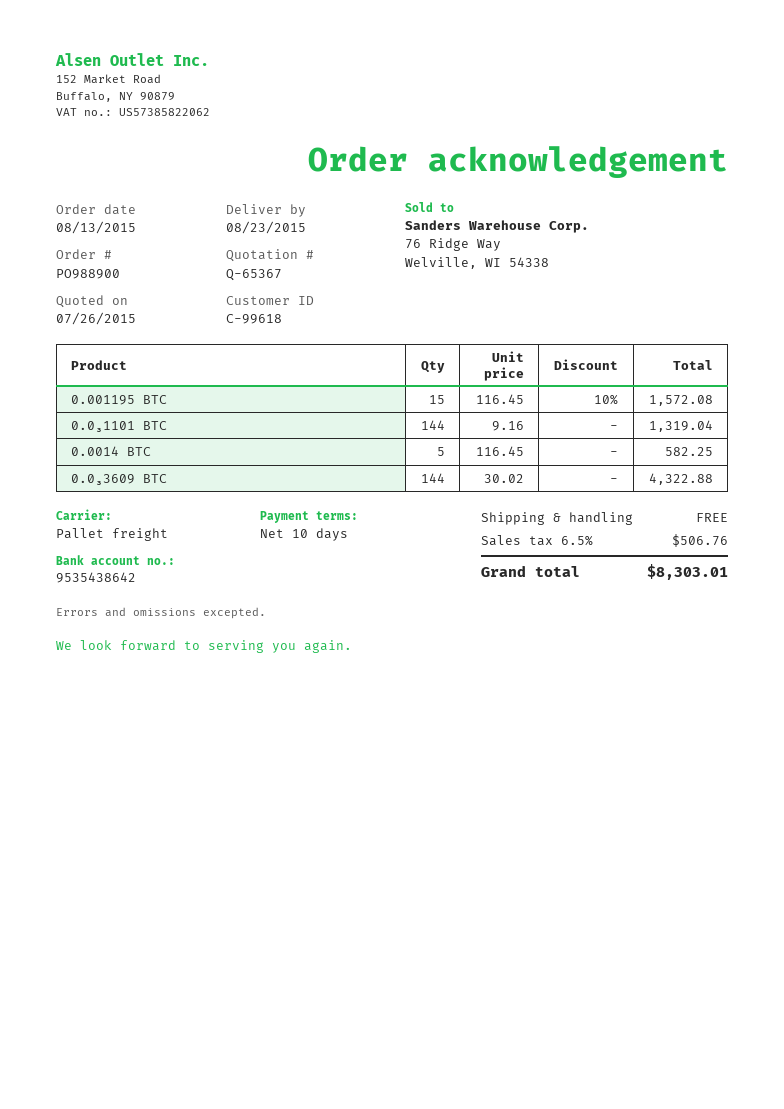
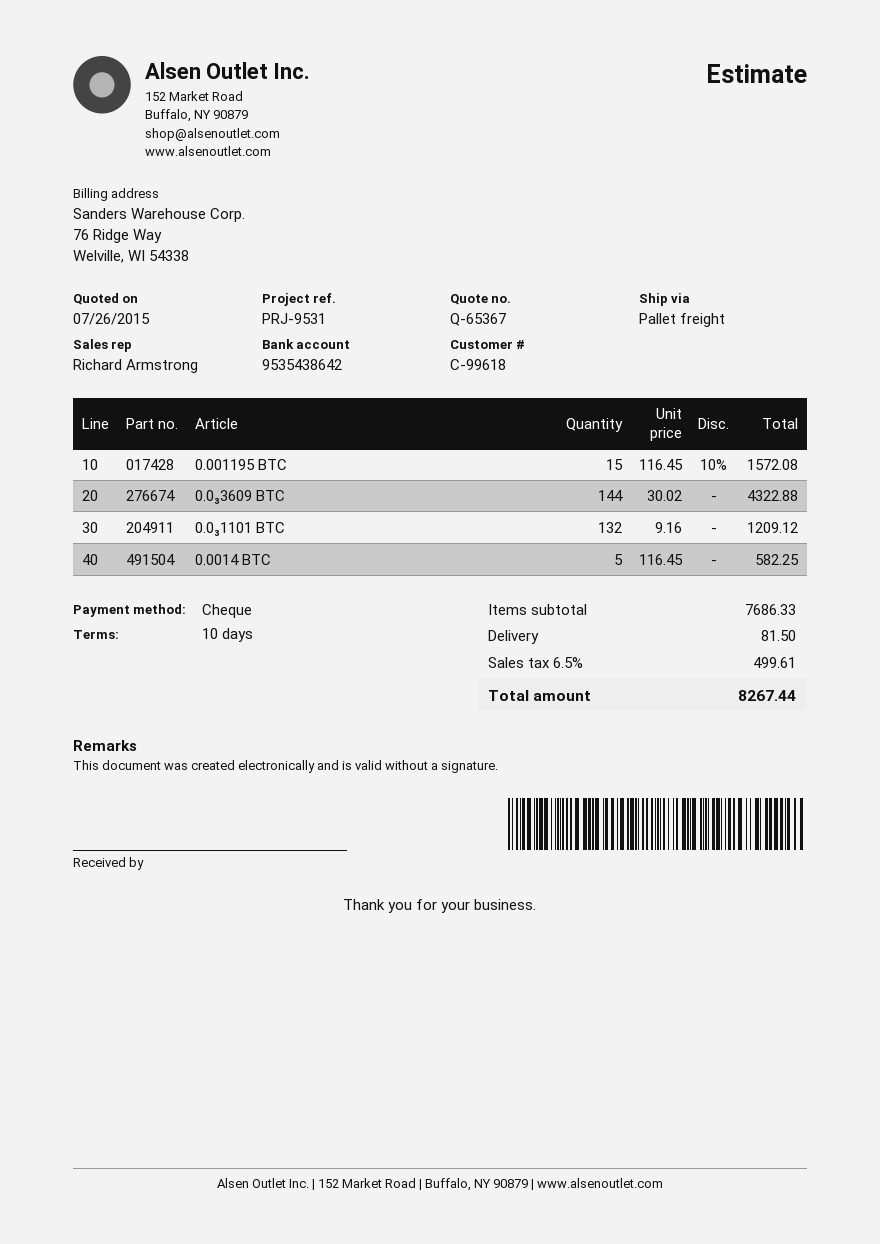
0.0₃1101 BTC: 144 x 9.16 = 1319.04 -> 132 x 9.16 = 1209.12
shipping: 0.00 -> 81.50
tax: 6.5% = 506.76 -> 6.5% = 499.61
total: 8303.01 -> 8267.44

